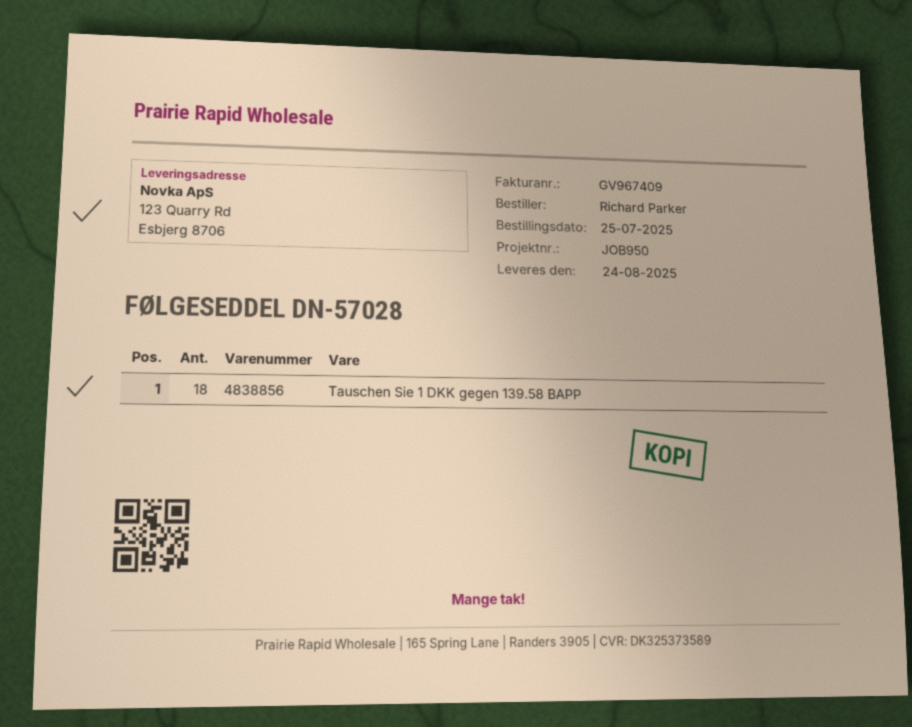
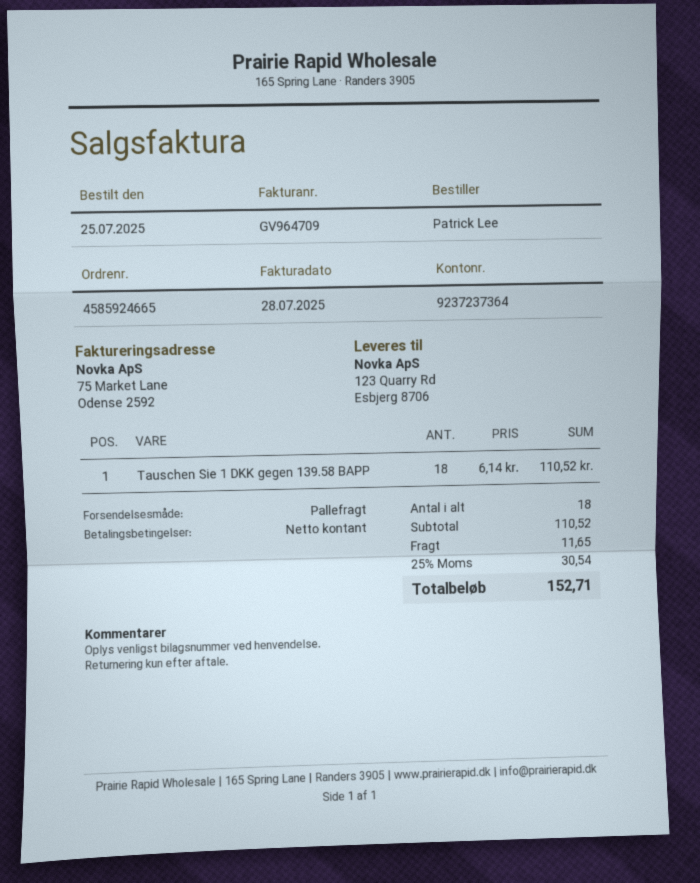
invoice number: GV967409 -> GV964709
ordered by: Richard Parker -> Patrick Lee

